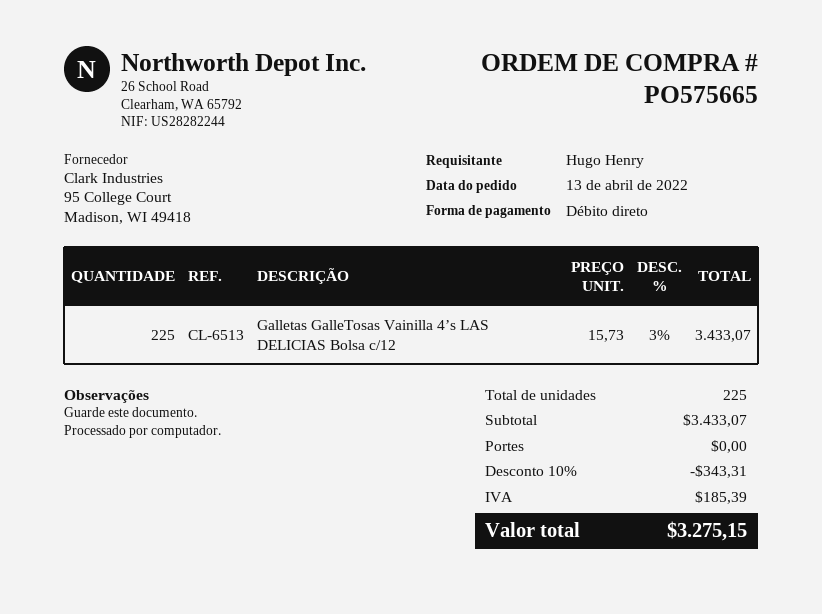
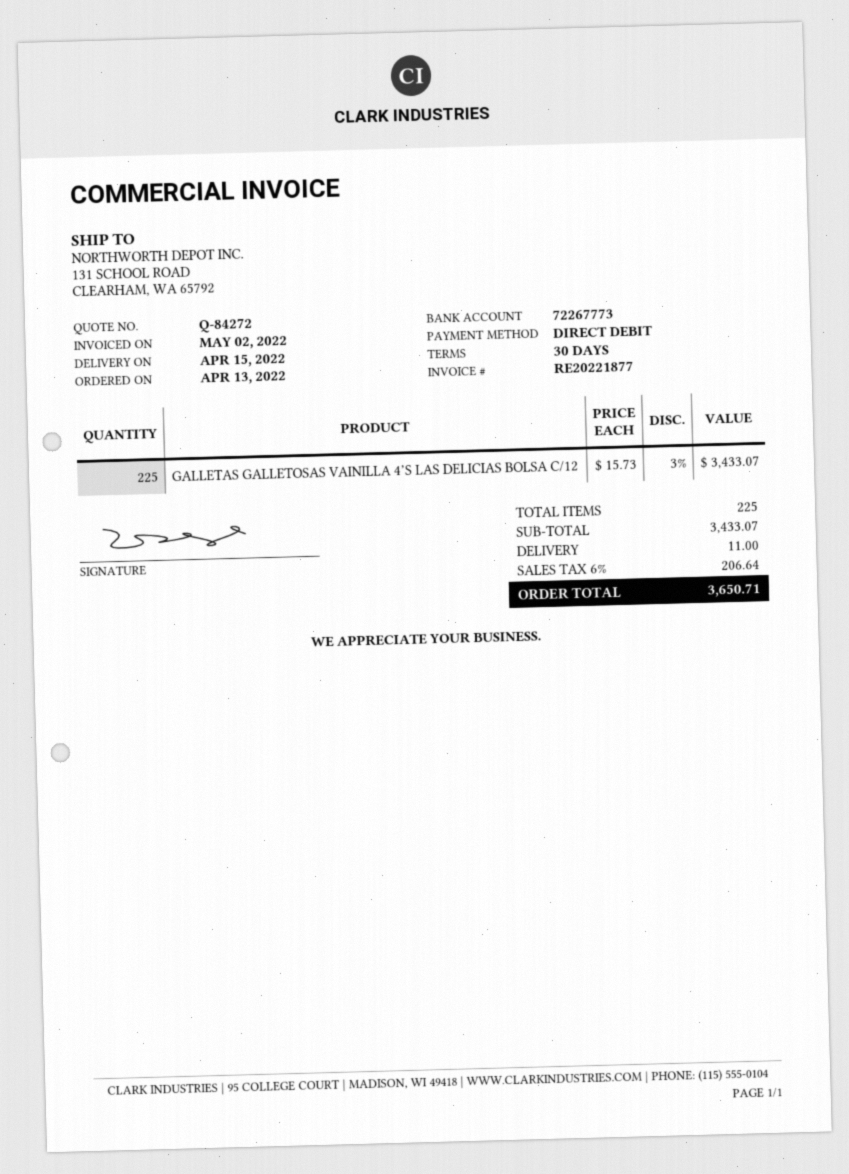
discount: 10% = 343.31 -> none
shipping: 0.00 -> 11.00
tax: 185.39 -> 206.64
total: 3275.15 -> 3650.71

